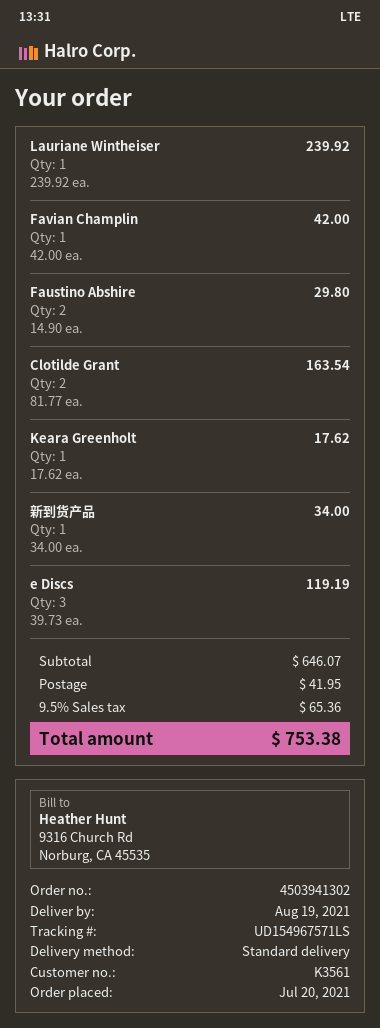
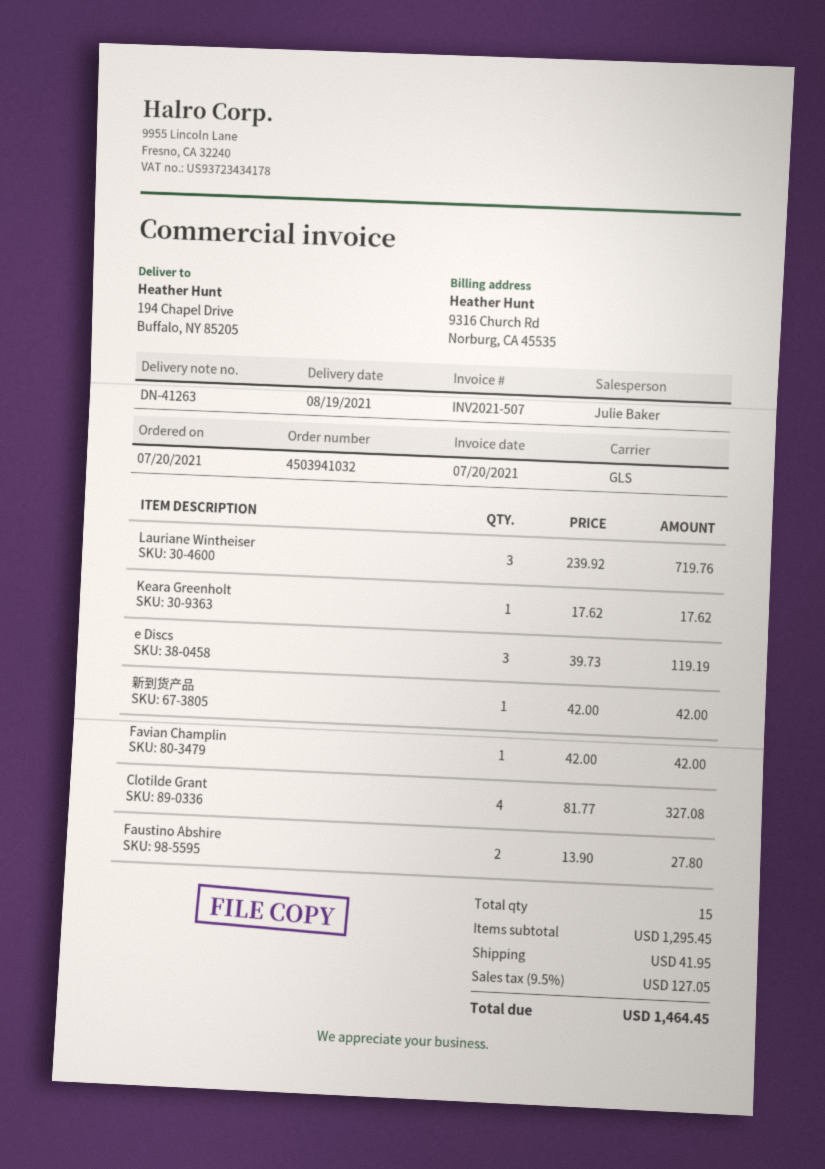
order number: 4503941302 -> 4503941032
shipping method: standard -> GLS
Lauriane Wintheiser: 1 x 239.92 = 239.92 -> 3 x 239.92 = 719.76
Faustino Abshire: 2 x 14.90 = 29.80 -> 2 x 13.90 = 27.80
Clotilde Grant: 2 x 81.77 = 163.54 -> 4 x 81.77 = 327.08
新到货产品: 1 x 34.00 = 34.00 -> 1 x 42.00 = 42.00
subtotal: 646.07 -> 1295.45
tax: 9.5% = 65.36 -> 9.5% = 127.05
total: 753.38 -> 1464.45

